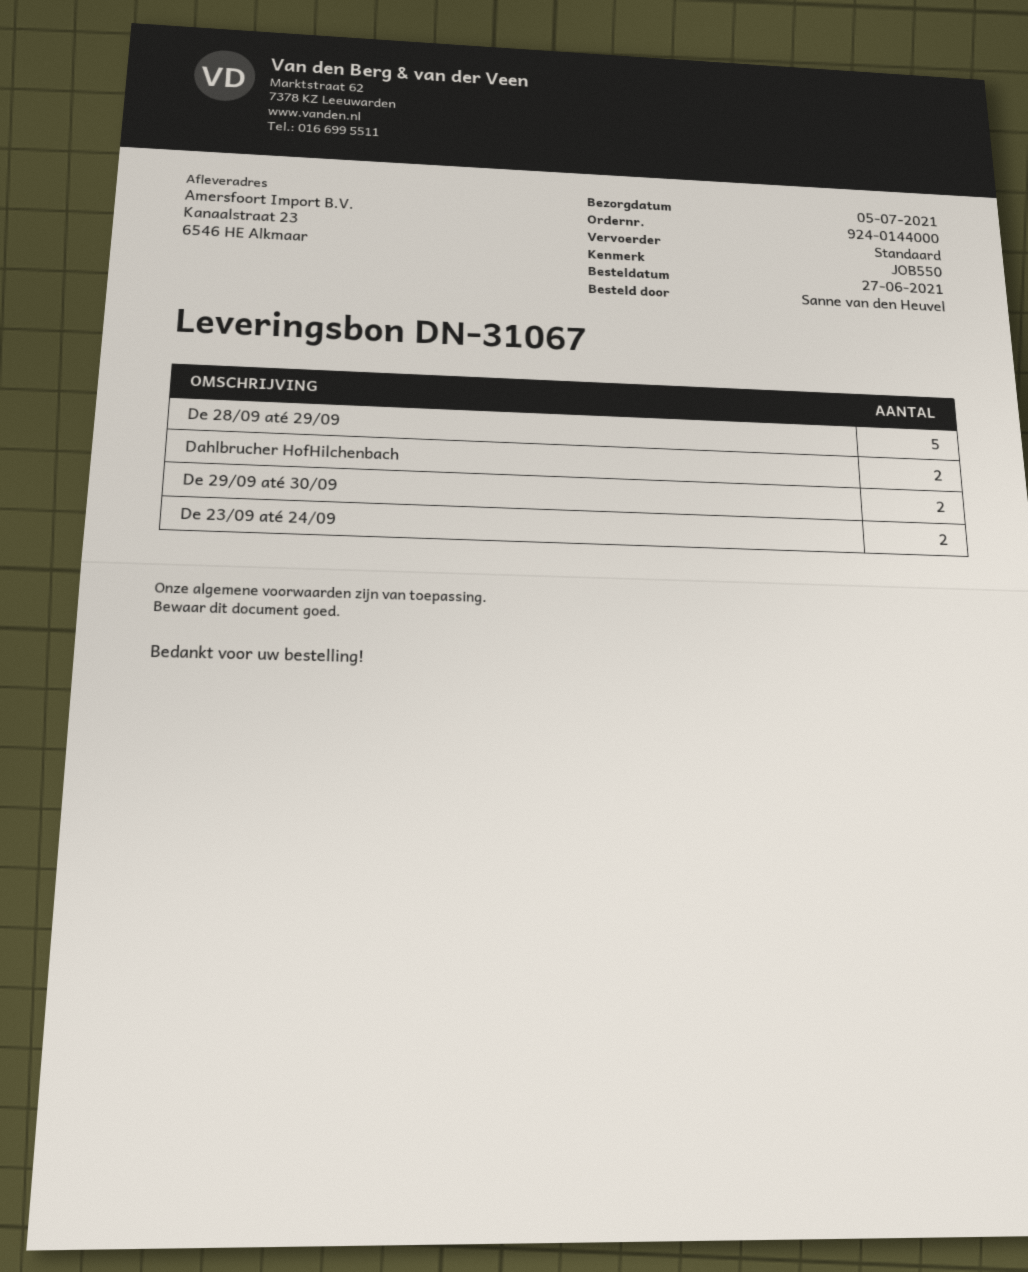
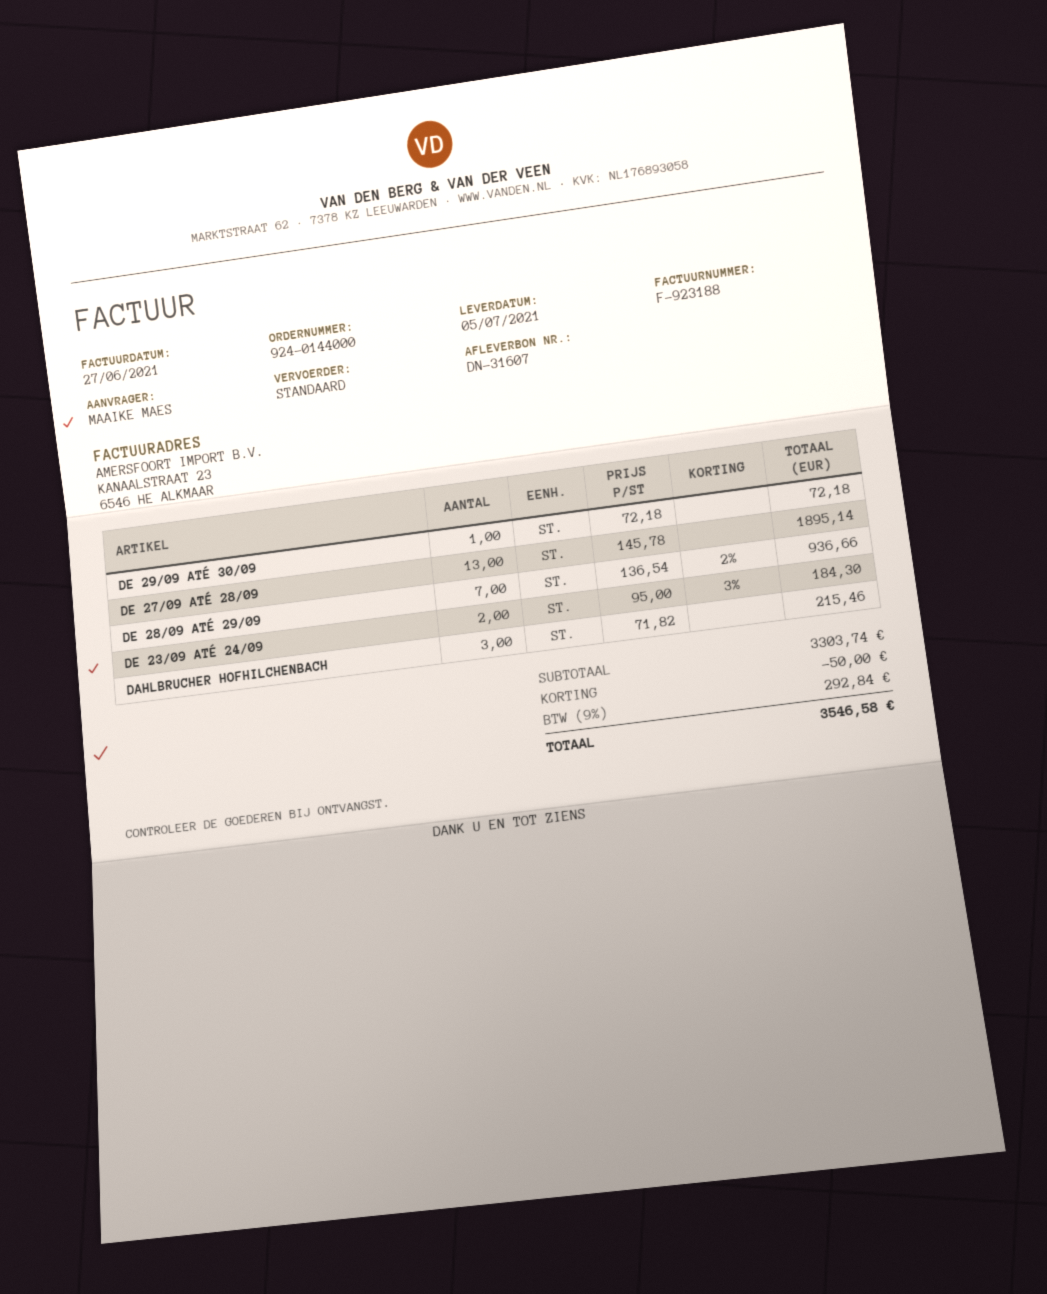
delivery note number: DN-31067 -> DN-31607
ordered by: Sanne van den Heuvel -> MAAIKE MAES
De 28/09 até 29/09: 5 -> 7
Dahlbrucher HofHilchenbach: 2 -> 3
De 29/09 até 30/09: 2 -> 1
DE 27/09 ATÉ 28/09: none -> 13

